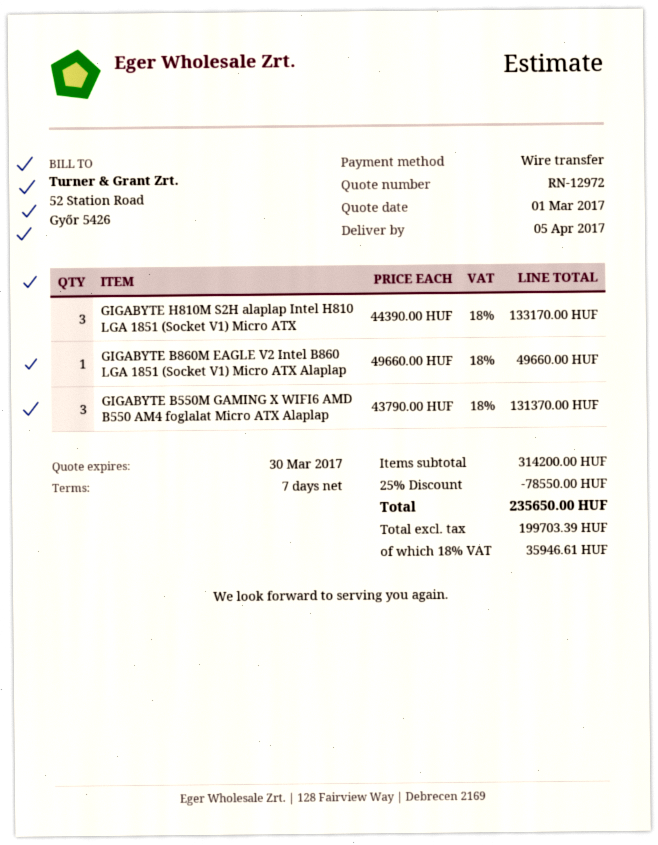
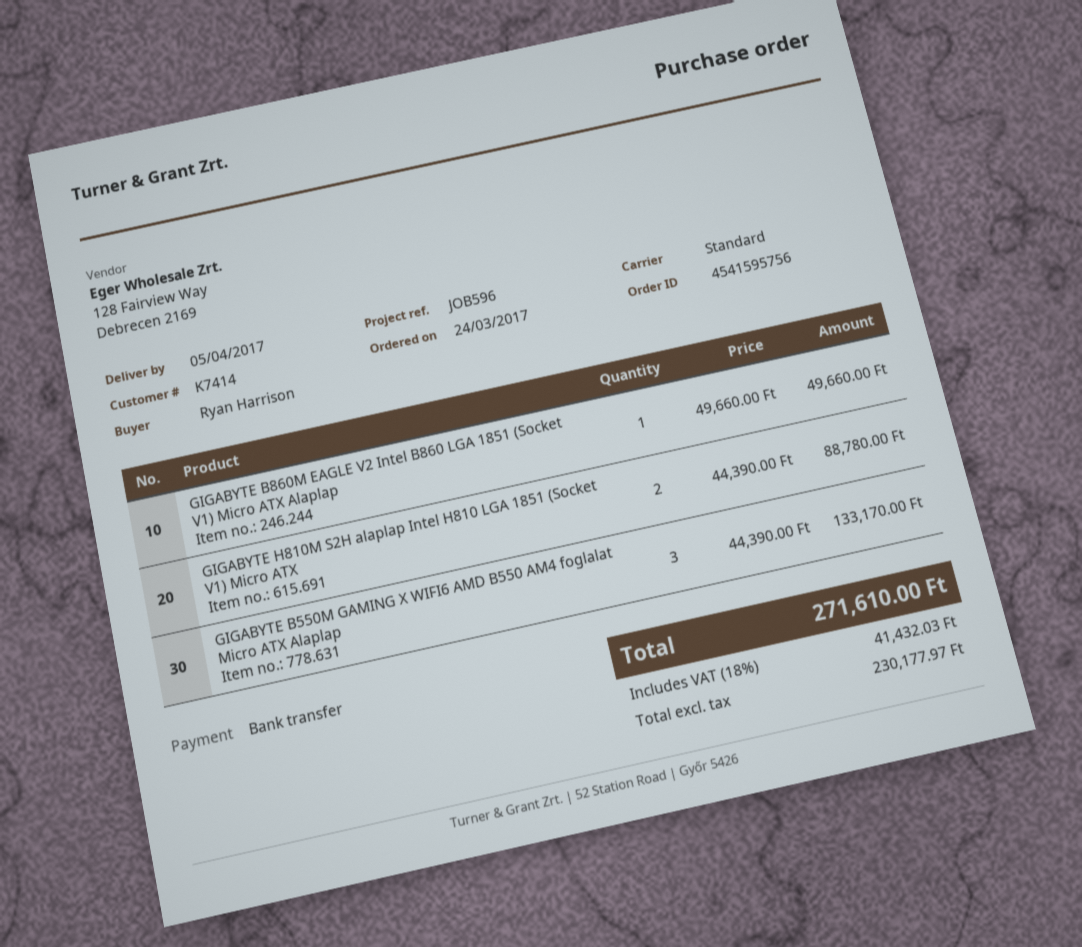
GIGABYTE H810M S2H alaplap Intel H810 LGA 1851 (Socket V1) Micro ATX: 3 x 44390.00 = 133170.00 -> 2 x 44390.00 = 88780.00
GIGABYTE B550M GAMING X WIFI6 AMD B550 AM4 foglalat Micro ATX Alaplap: 3 x 43790.00 = 131370.00 -> 3 x 44390.00 = 133170.00
discount: 25% = 78550.00 -> none
net: 199703.39 -> 230177.97
tax: 18% = 35946.61 -> 18% = 41432.03
total: 235650.00 -> 271610.00

